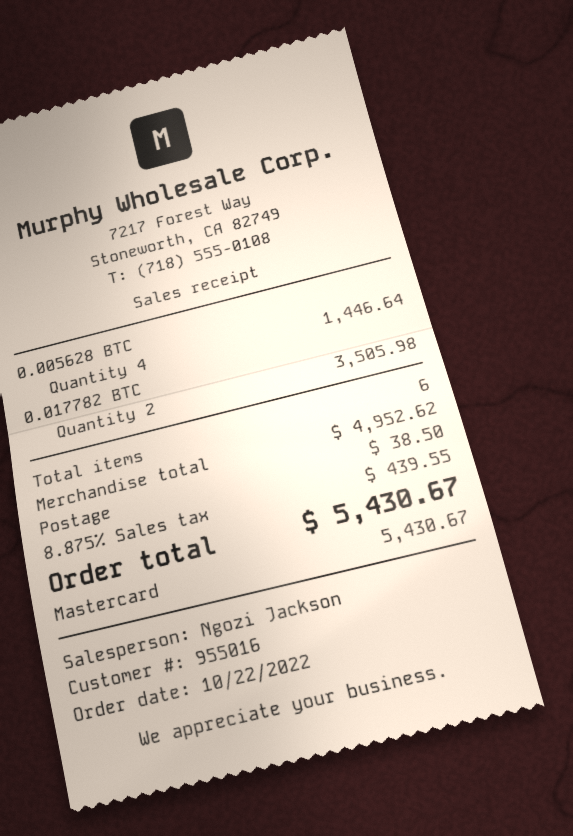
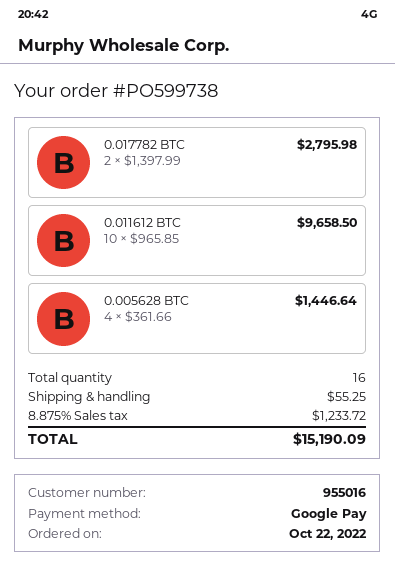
payment method: Mastercard -> Google Pay
0.017782 BTC: 2 for 3505.98 -> 2 for 2795.98
0.011612 BTC: none -> 10 for 9658.50
total quantity: 6 -> 16
shipping: 38.50 -> 55.25
tax: 8.875% = 439.55 -> 8.875% = 1233.72
total: 5430.67 -> 15190.09

